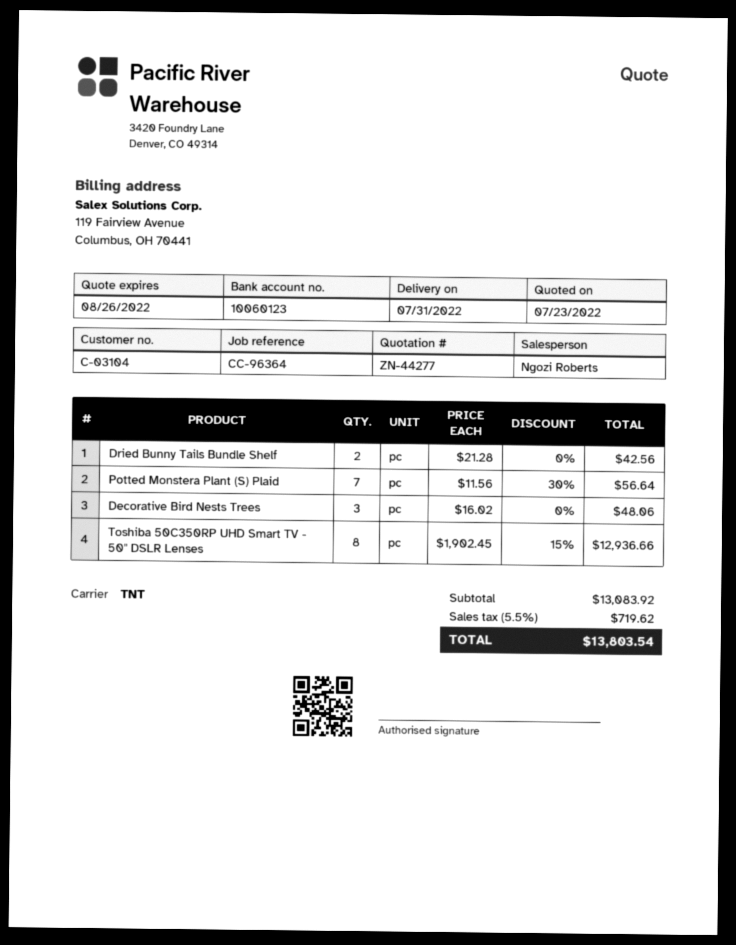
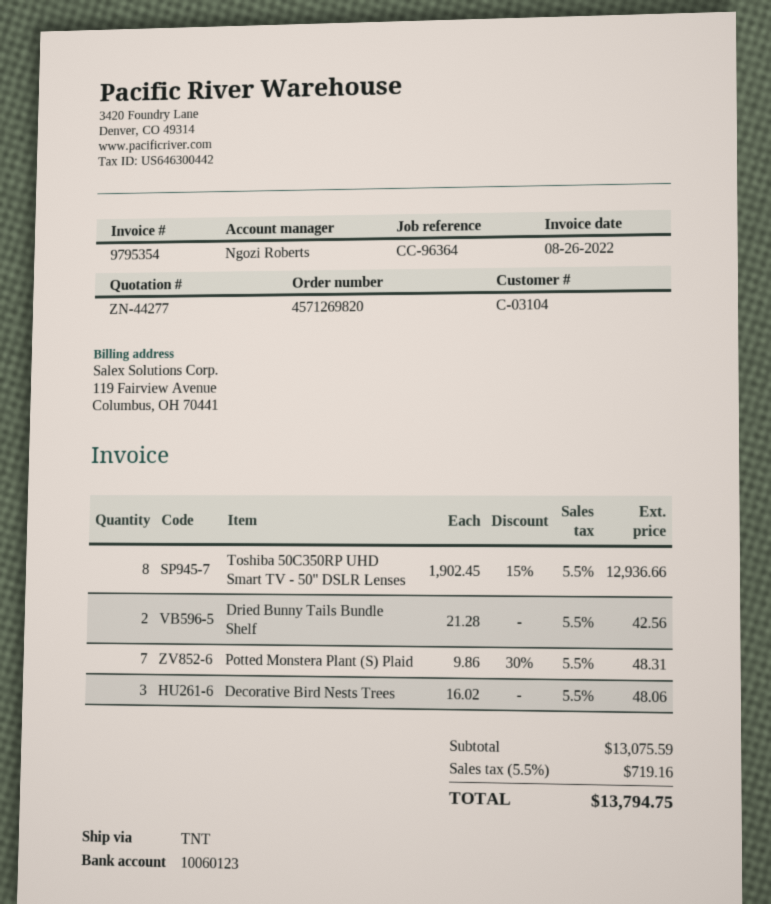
Potted Monstera Plant (S) Plaid: 7 x 11.56 - 30% = 56.64 -> 7 x 9.86 - 30% = 48.31
subtotal: 13083.92 -> 13075.59
tax: 5.5% = 719.62 -> 5.5% = 719.16
total: 13803.54 -> 13794.75

